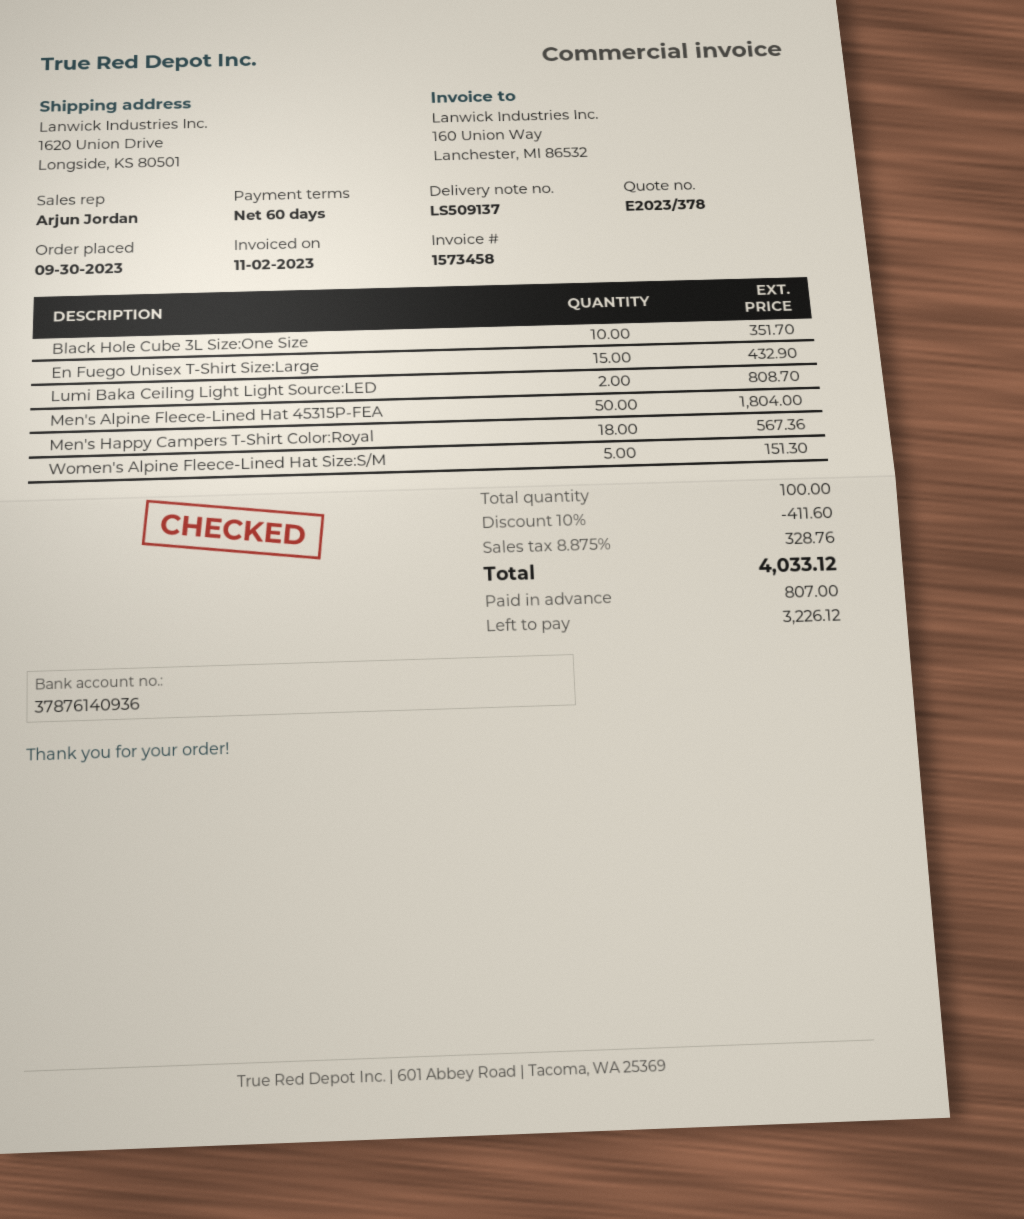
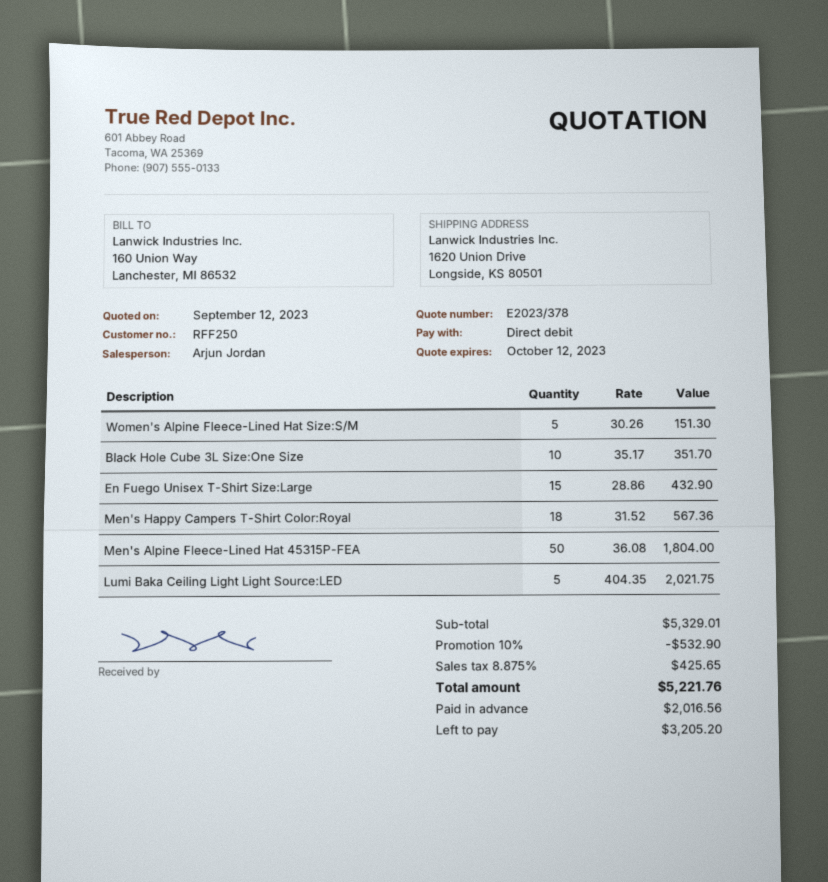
Lumi Baka Ceiling Light Light Source:LED: 2 for 808.70 -> 5 for 2021.75
discount: 10% = 411.60 -> 10% = 532.90
tax: 8.875% = 328.76 -> 8.875% = 425.65
total: 4033.12 -> 5221.76
deposit: 807.00 -> 2016.56
balance: 3226.12 -> 3205.20

